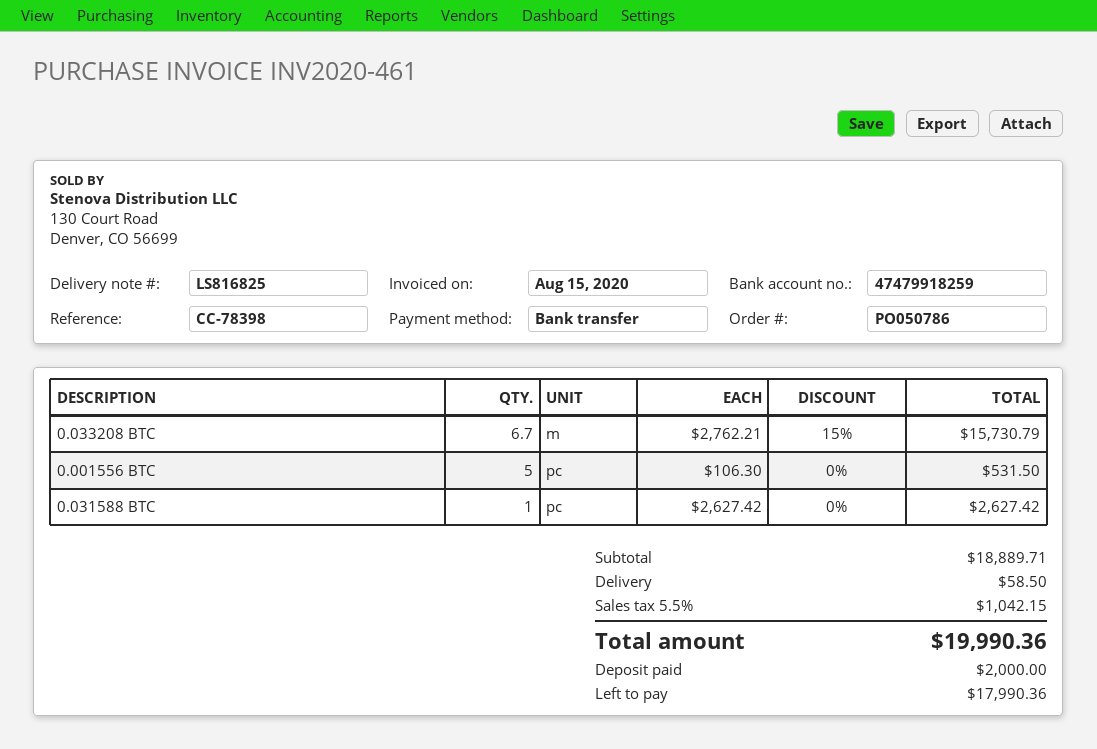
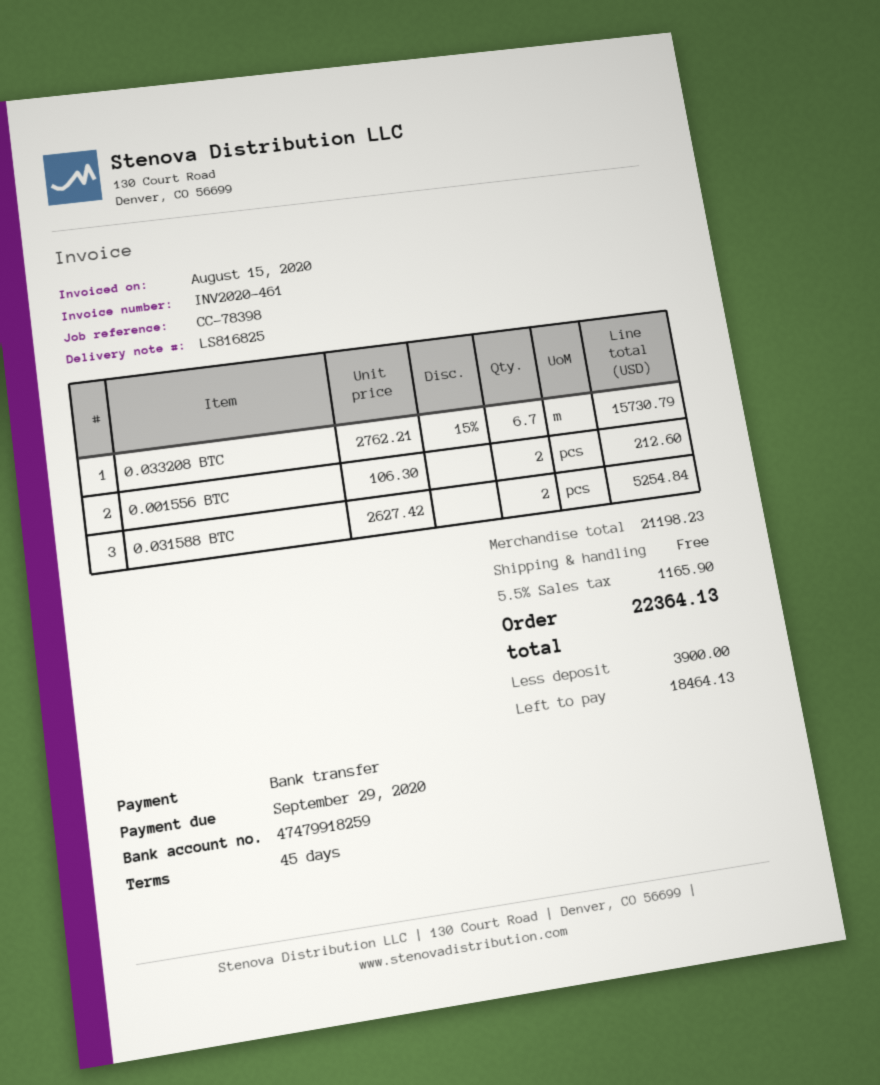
0.001556 BTC: 5 x 106.30 = 531.50 -> 2 x 106.30 = 212.60
0.031588 BTC: 1 x 2627.42 = 2627.42 -> 2 x 2627.42 = 5254.84
subtotal: 18889.71 -> 21198.23
shipping: 58.50 -> 0.00
tax: 5.5% = 1042.15 -> 5.5% = 1165.90
total: 19990.36 -> 22364.13
deposit: 2000.00 -> 3900.00
balance: 17990.36 -> 18464.13

